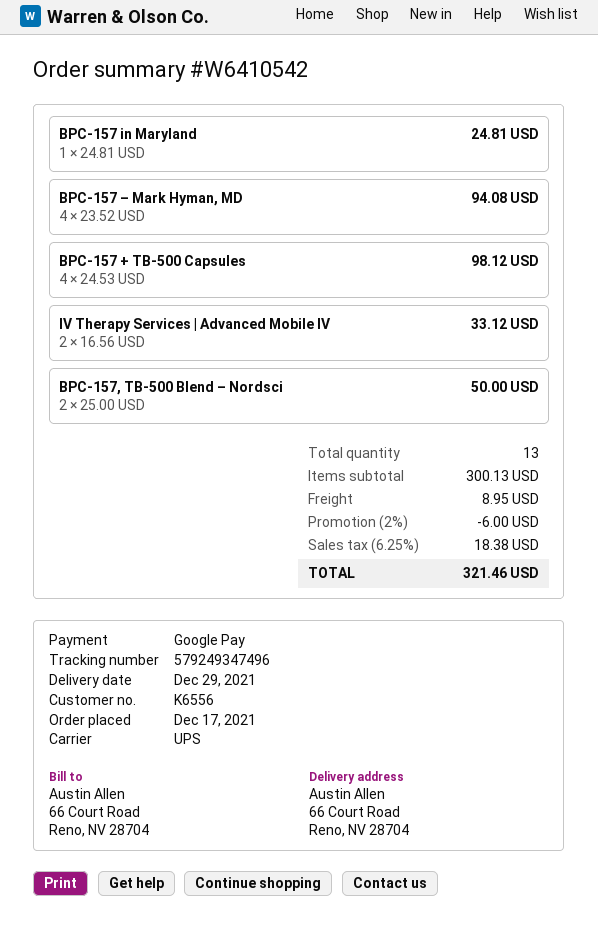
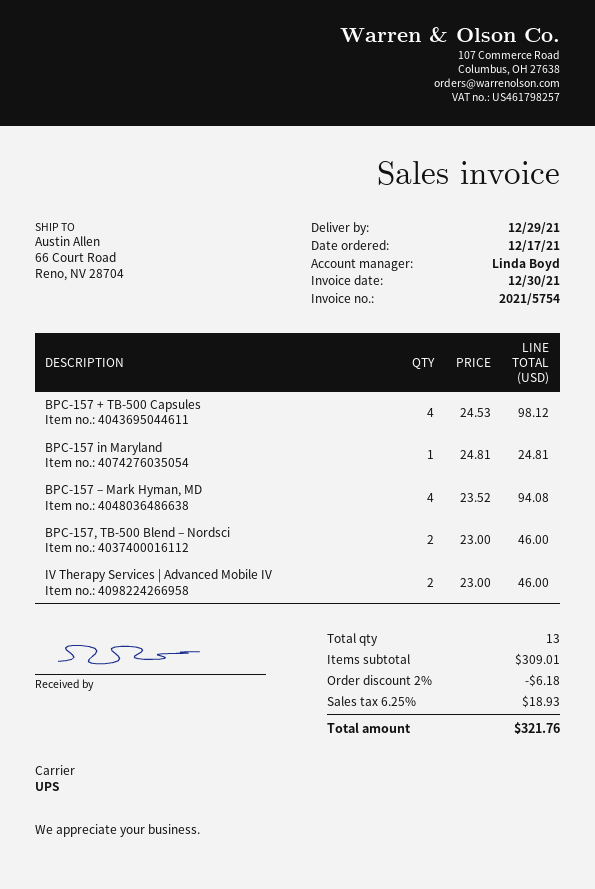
IV Therapy Services | Advanced Mobile IV: 2 x 16.56 = 33.12 -> 2 x 23.00 = 46.00
BPC-157, TB-500 Blend – Nordsci: 2 x 25.00 = 50.00 -> 2 x 23.00 = 46.00
subtotal: 300.13 -> 309.01
discount: 2% = 6.00 -> 2% = 6.18
shipping: 8.95 -> none
tax: 6.25% = 18.38 -> 6.25% = 18.93
total: 321.46 -> 321.76

